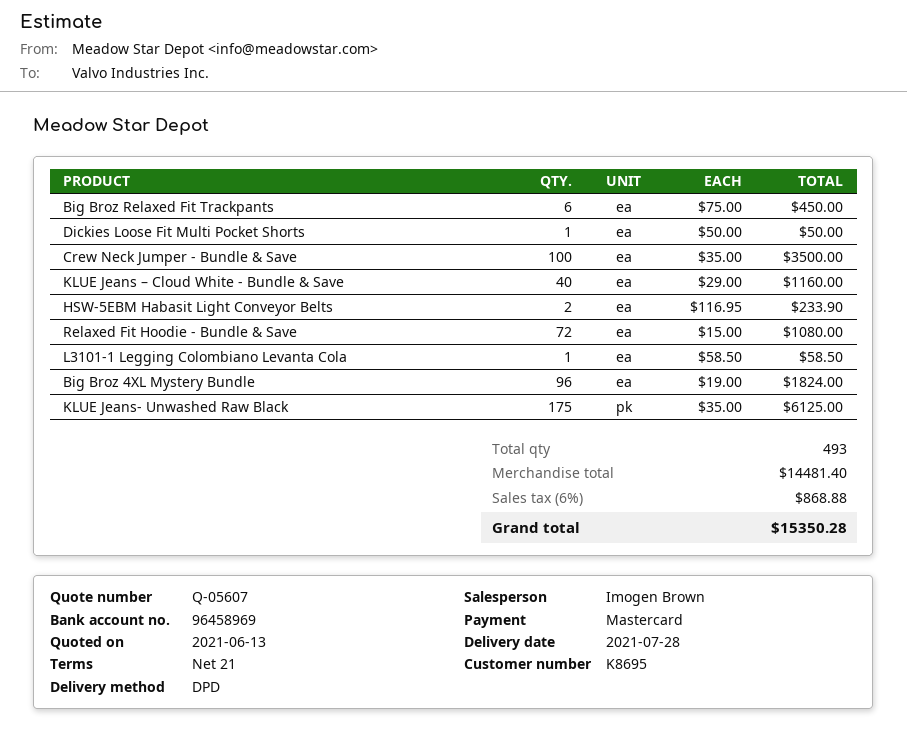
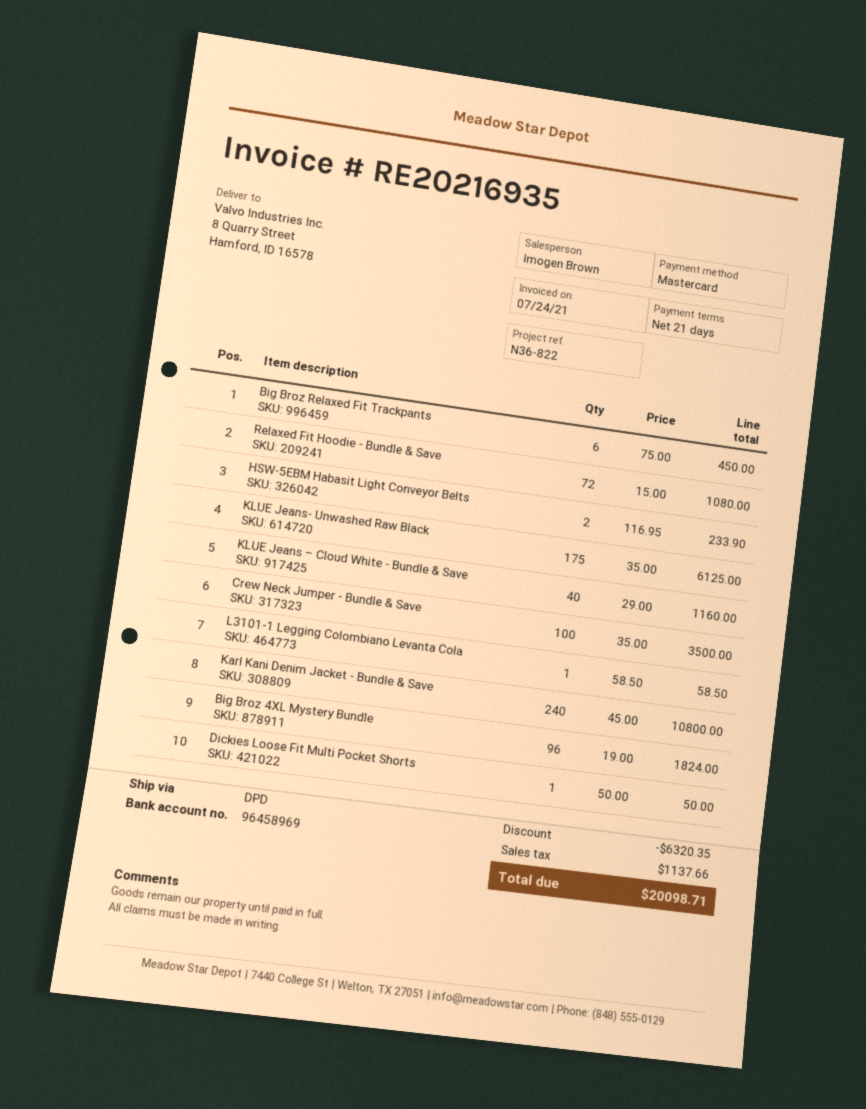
Karl Kani Denim Jacket - Bundle & Save: none -> 240 x 45.00 = 10800.00
discount: none -> 6320.35
tax: 868.88 -> 1137.66
total: 15350.28 -> 20098.71

